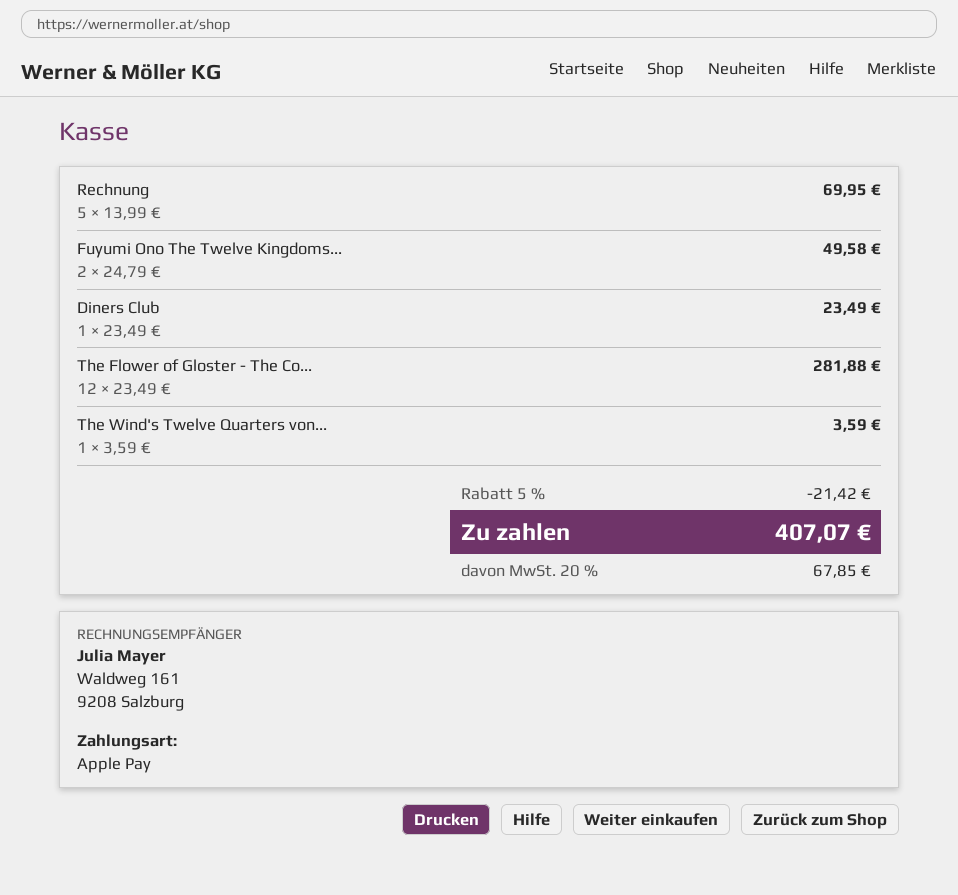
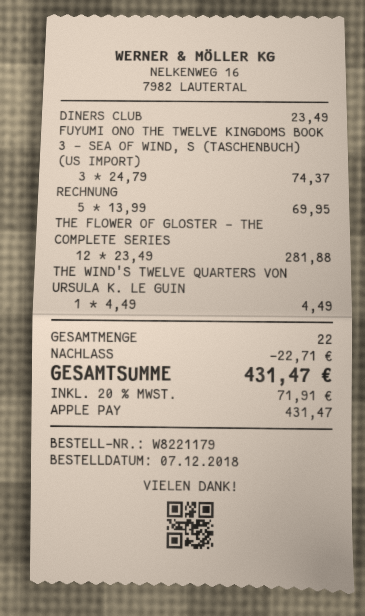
Fuyumi Ono The Twelve Kingdoms...: 2 x 24.79 = 49.58 -> 3 x 24.79 = 74.37
The Wind's Twelve Quarters von...: 1 x 3.59 = 3.59 -> 1 x 4.49 = 4.49
discount: 21.42 -> 22.71
tax: 20% = 67.85 -> 20% = 71.91
total: 407.07 -> 431.47

